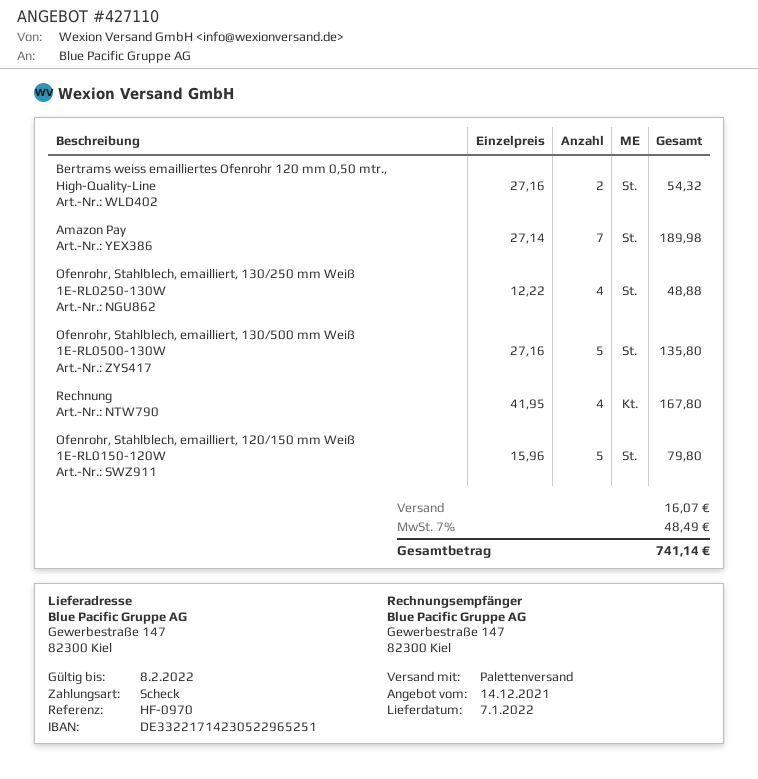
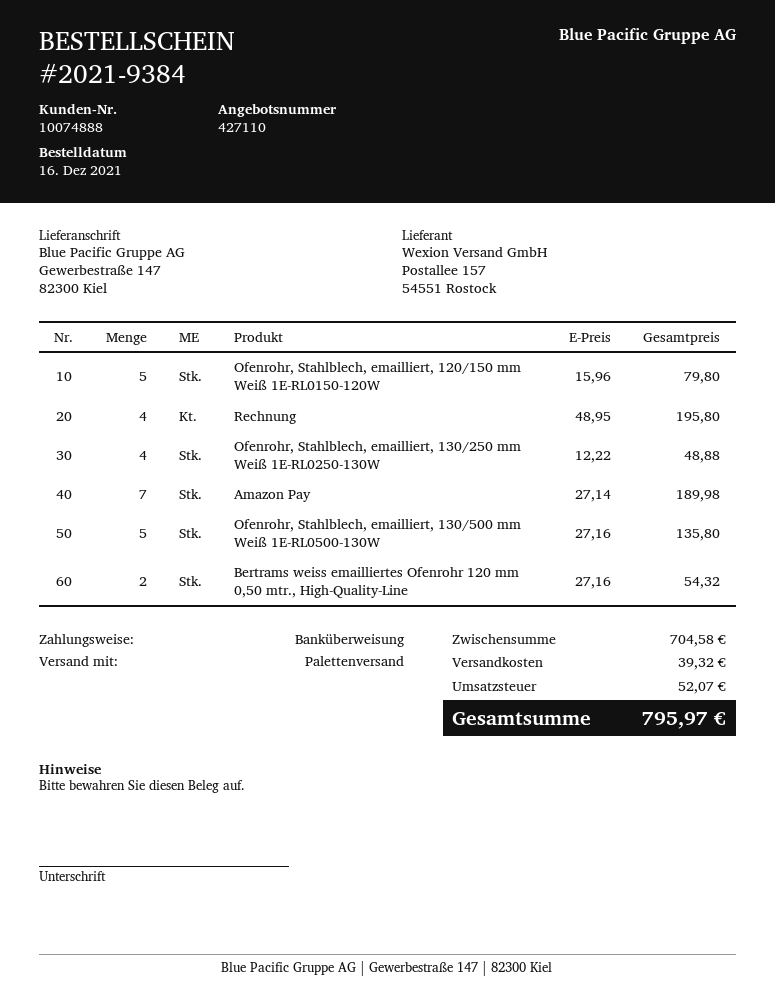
payment method: cheque -> bank transfer
Rechnung: 4 x 41.95 = 167.80 -> 4 x 48.95 = 195.80
shipping: 16.07 -> 39.32
tax: 48.49 -> 52.07
total: 741.14 -> 795.97

